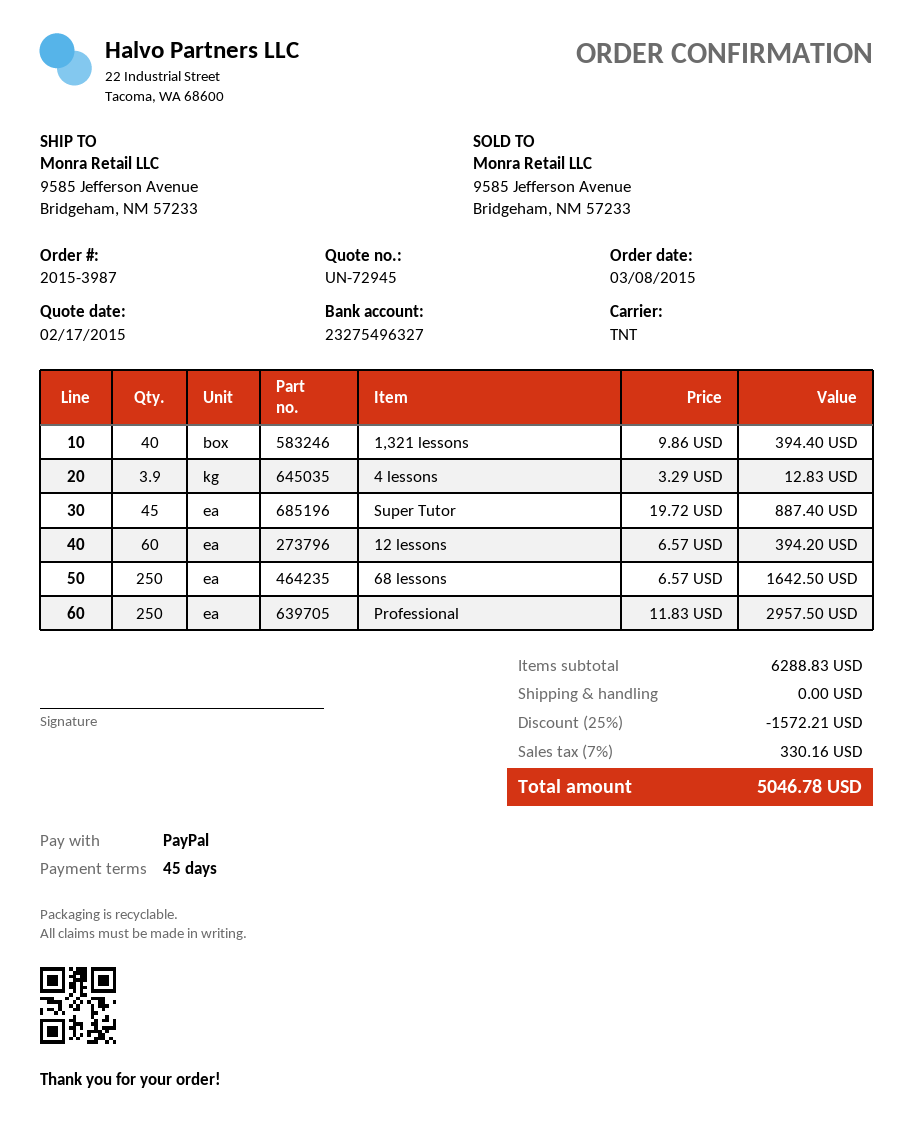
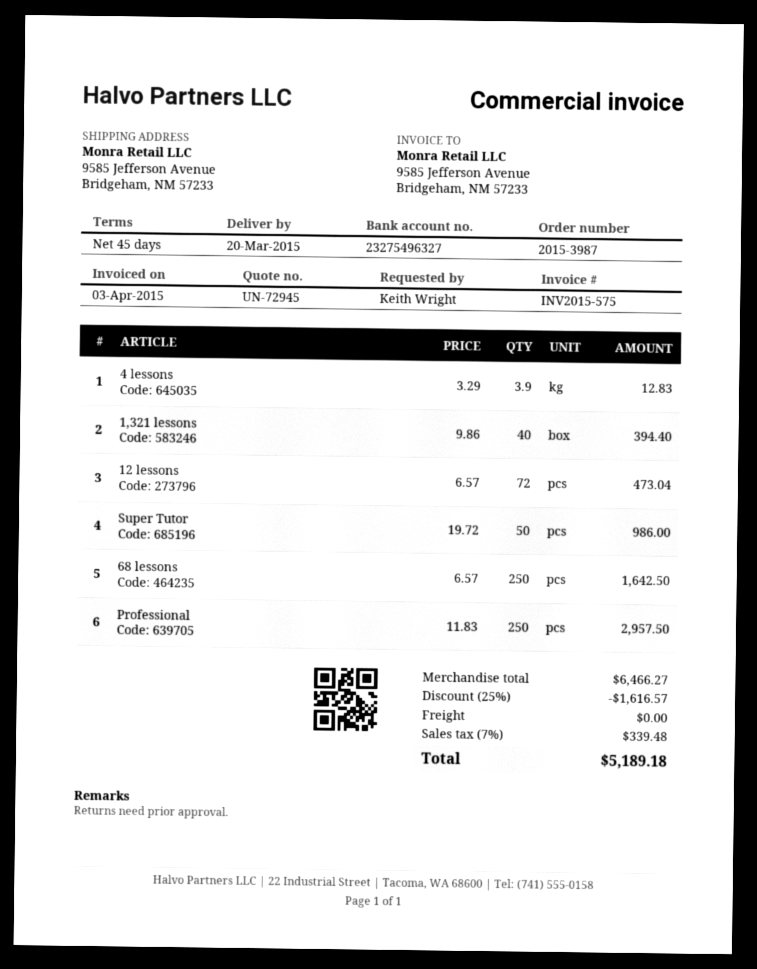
Super Tutor: 45 x 19.72 = 887.40 -> 50 x 19.72 = 986.00
12 lessons: 60 x 6.57 = 394.20 -> 72 x 6.57 = 473.04
subtotal: 6288.83 -> 6466.27
discount: 25% = 1572.21 -> 25% = 1616.57
tax: 7% = 330.16 -> 7% = 339.48
total: 5046.78 -> 5189.18

